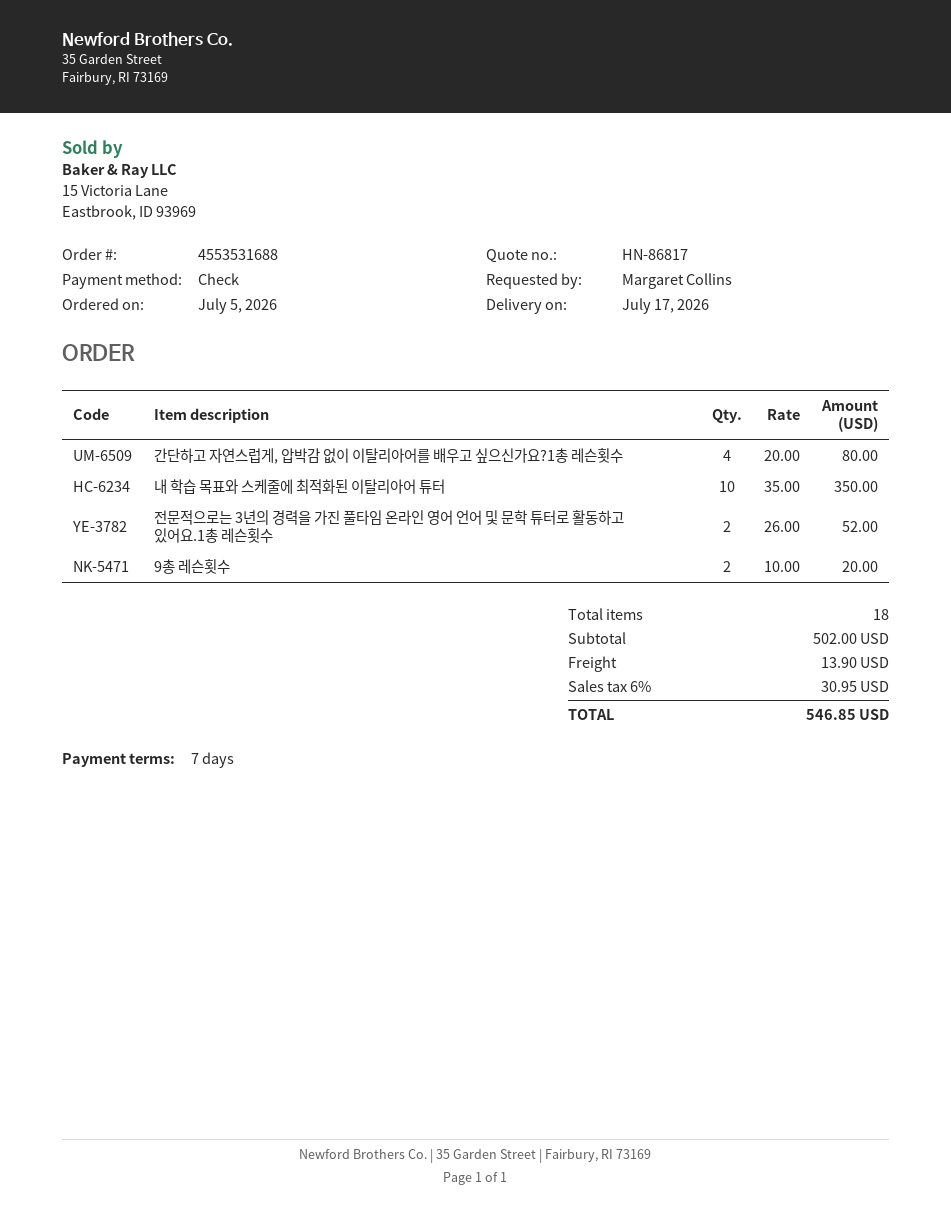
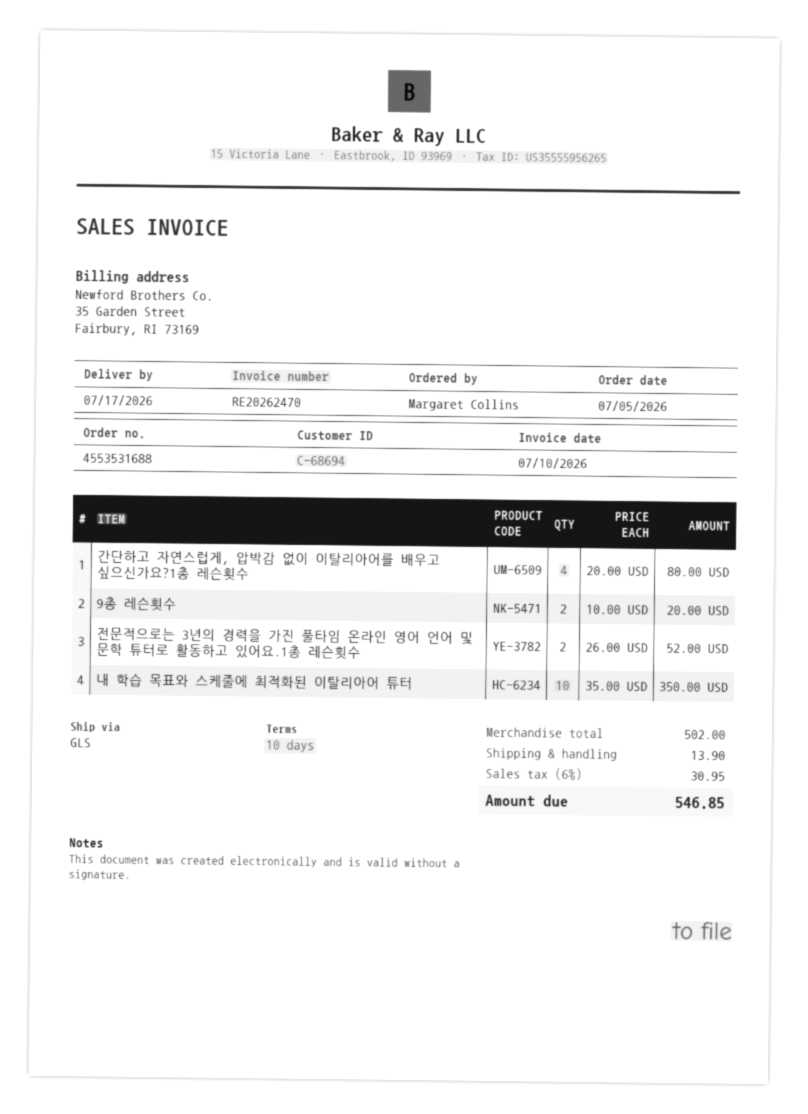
payment terms: 7 days -> 10 days

